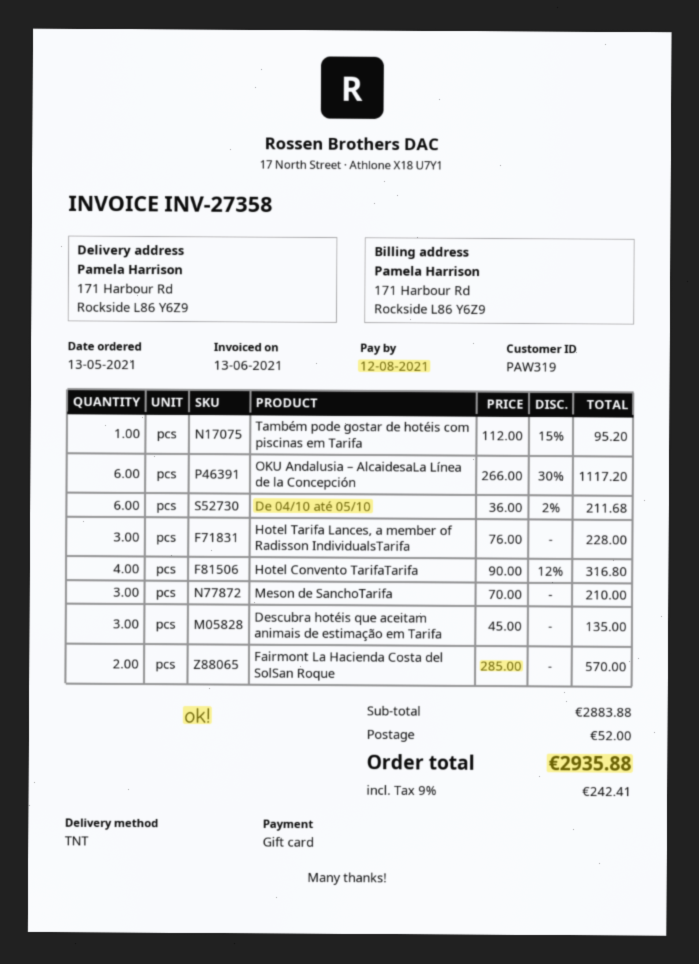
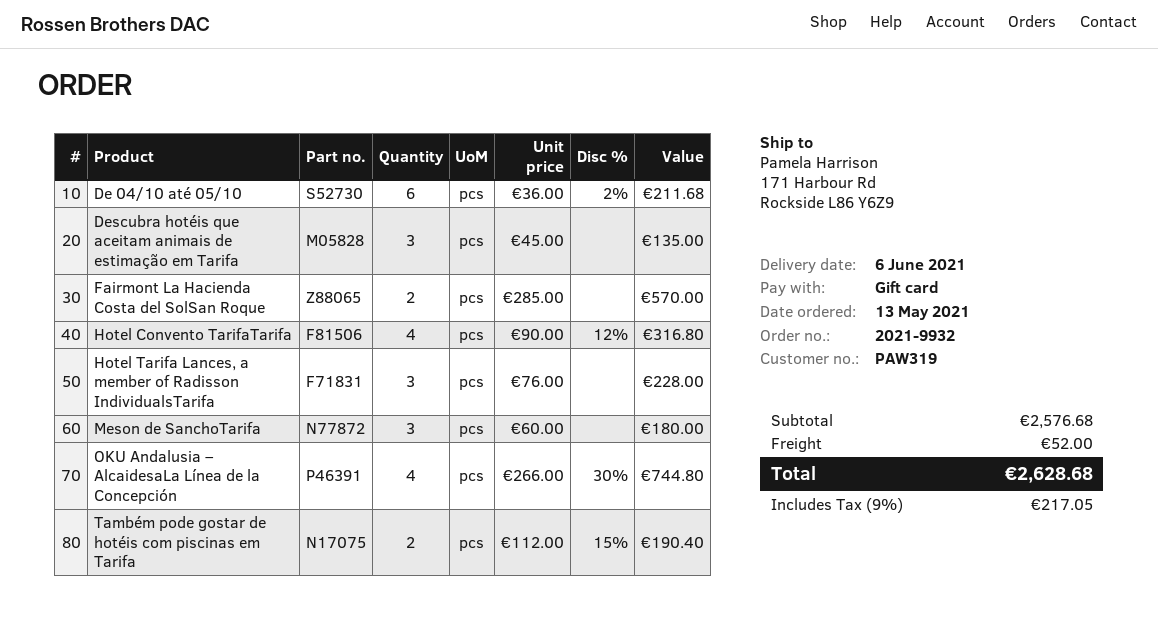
Também pode gostar de hotéis com piscinas em Tarifa: 1 x 112.00 - 15% = 95.20 -> 2 x 112.00 - 15% = 190.40
OKU Andalusia – AlcaidesaLa Línea de la Concepción: 6 x 266.00 - 30% = 1117.20 -> 4 x 266.00 - 30% = 744.80
Meson de SanchoTarifa: 3 x 70.00 = 210.00 -> 3 x 60.00 = 180.00
subtotal: 2883.88 -> 2576.68
tax: 9% = 242.41 -> 9% = 217.05
total: 2935.88 -> 2628.68

